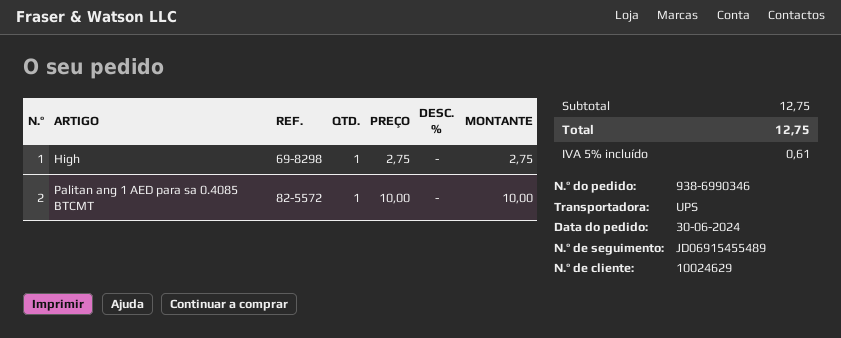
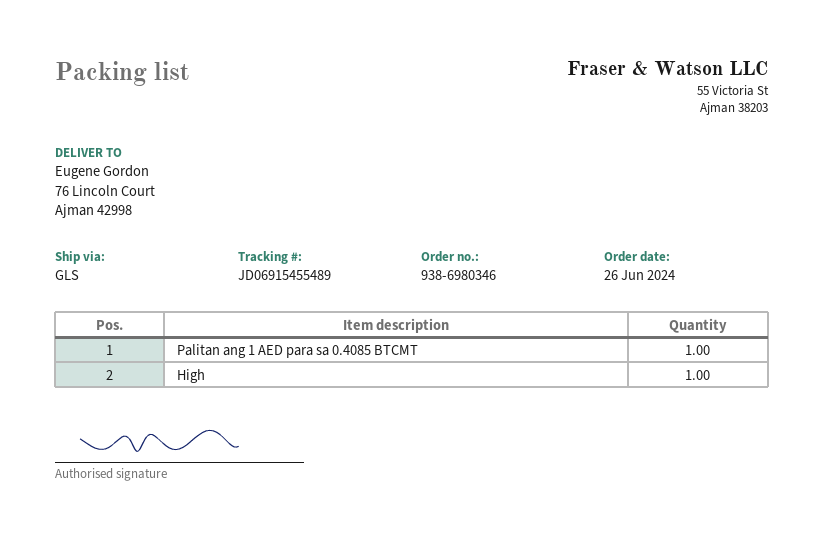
order number: 938-6990346 -> 938-6980346
order date: 2024-06-30 -> 2024-06-26
shipping method: UPS -> GLS

